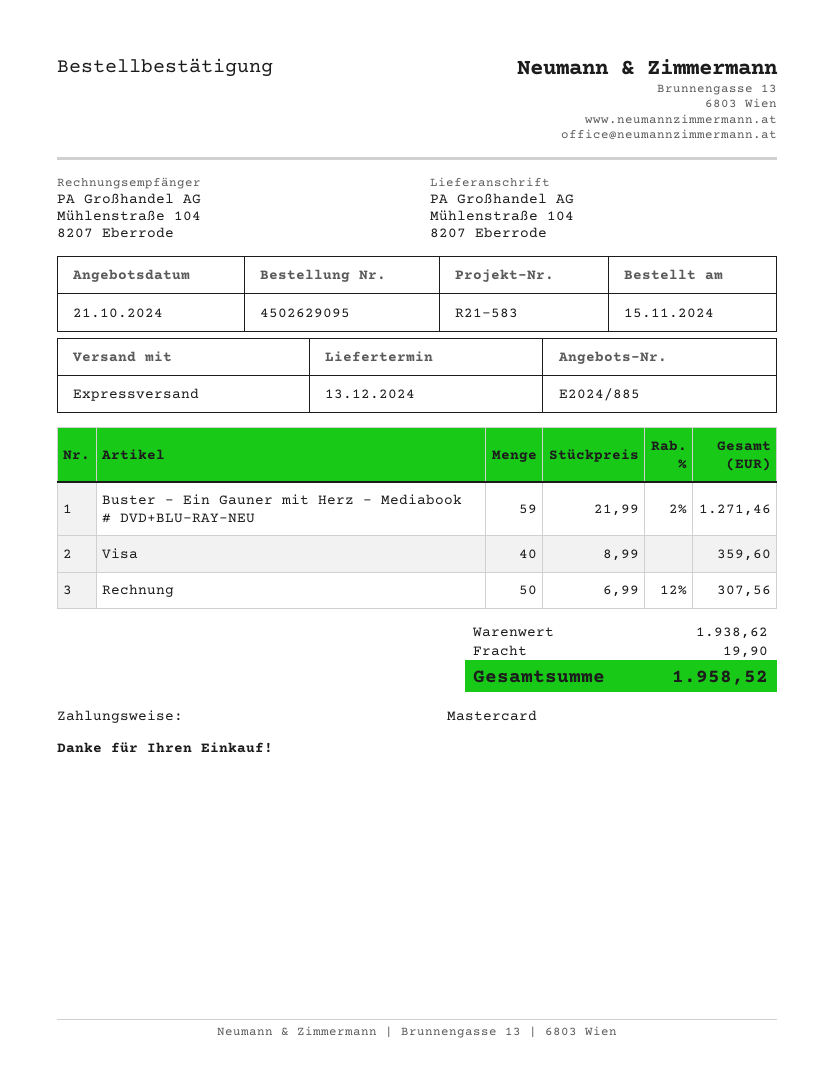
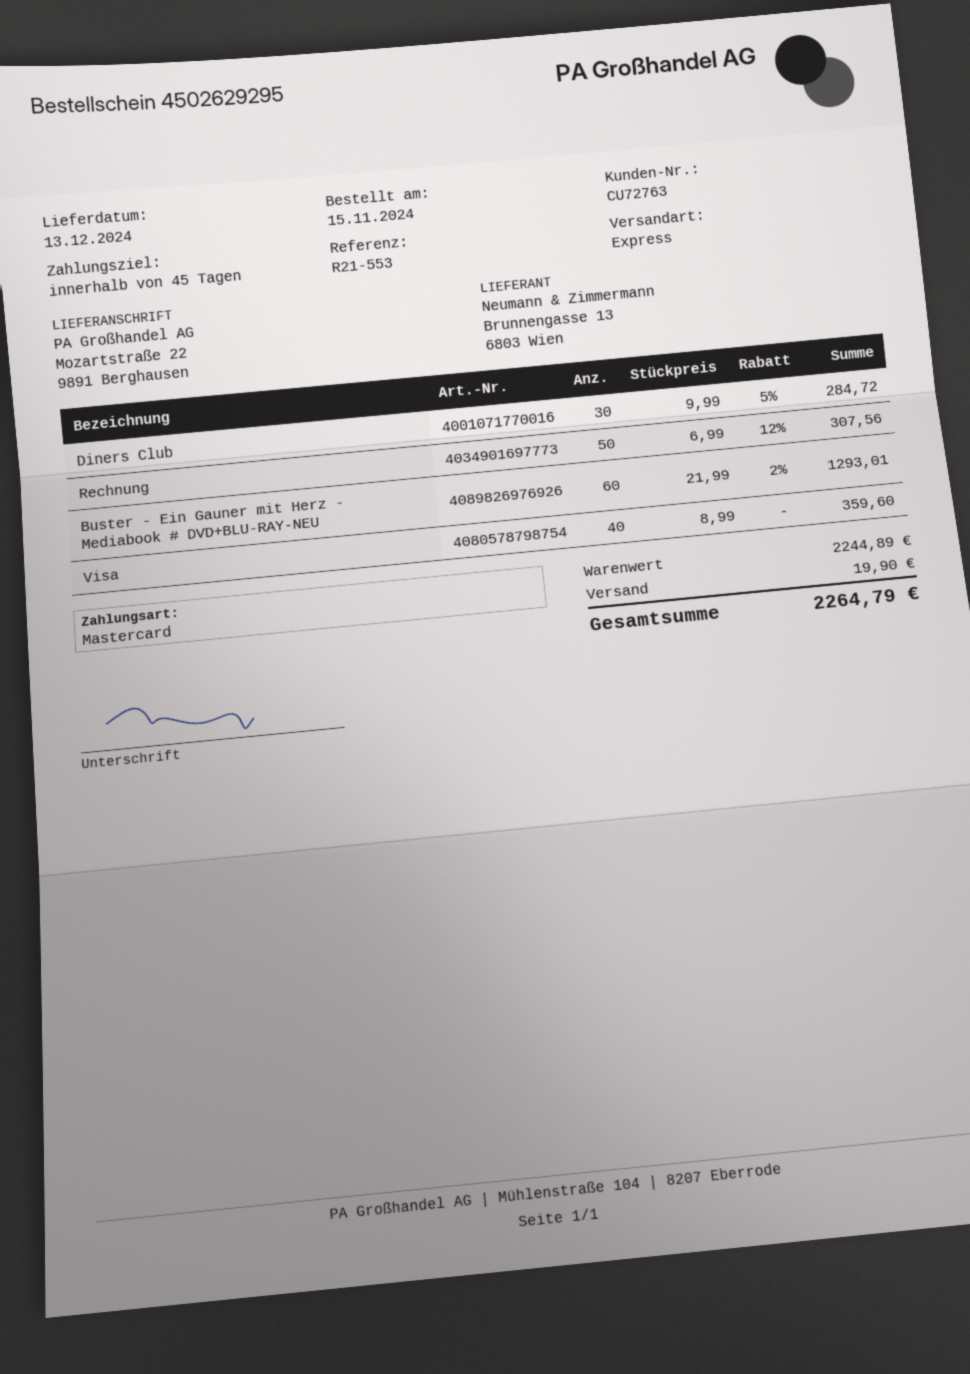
order number: 4502629095 -> 4502629295
reference: R21-583 -> R21-553
ship to: Mühlenstraße 104, 8207 Eberrode -> Mozartstraße 22, 9891 Berghausen
Buster - Ein Gauner mit Herz - Mediabook # DVD+BLU-RAY-NEU: 59 x 21.99 - 2% = 1271.46 -> 60 x 21.99 - 2% = 1293.01
Diners Club: none -> 30 x 9.99 - 5% = 284.72
subtotal: 1938.62 -> 2244.89
total: 1958.52 -> 2264.79

